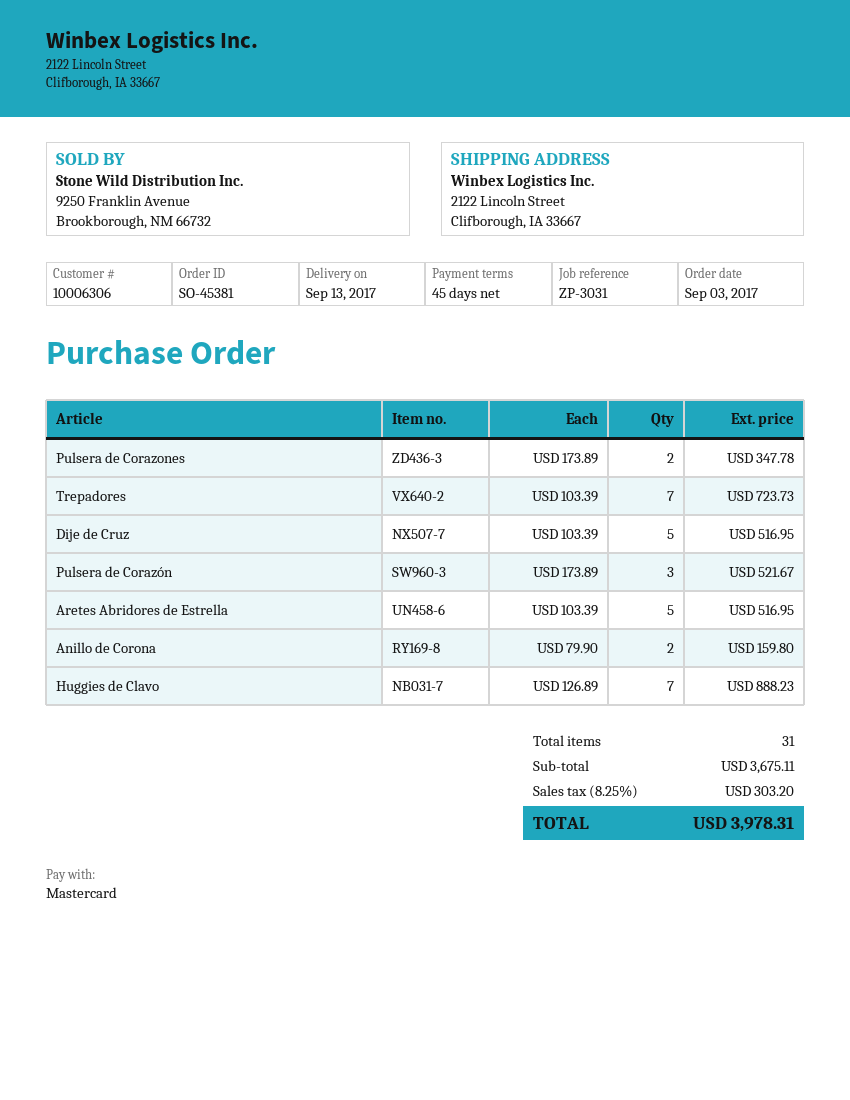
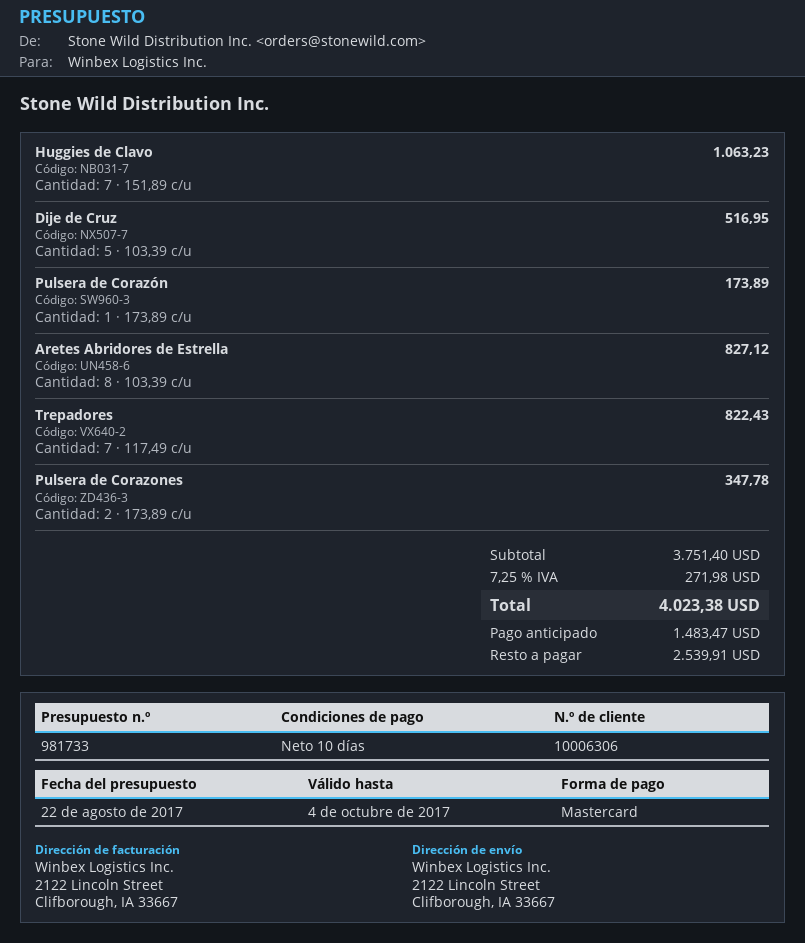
payment terms: 45 days -> 10 days
Trepadores: 7 x 103.39 = 723.73 -> 7 x 117.49 = 822.43
Pulsera de Corazón: 3 x 173.89 = 521.67 -> 1 x 173.89 = 173.89
Aretes Abridores de Estrella: 5 x 103.39 = 516.95 -> 8 x 103.39 = 827.12
Anillo de Corona: 2 x 79.90 = 159.80 -> none
Huggies de Clavo: 7 x 126.89 = 888.23 -> 7 x 151.89 = 1063.23
subtotal: 3675.11 -> 3751.40
tax: 8.25% = 303.20 -> 7.25% = 271.98
total: 3978.31 -> 4023.38

